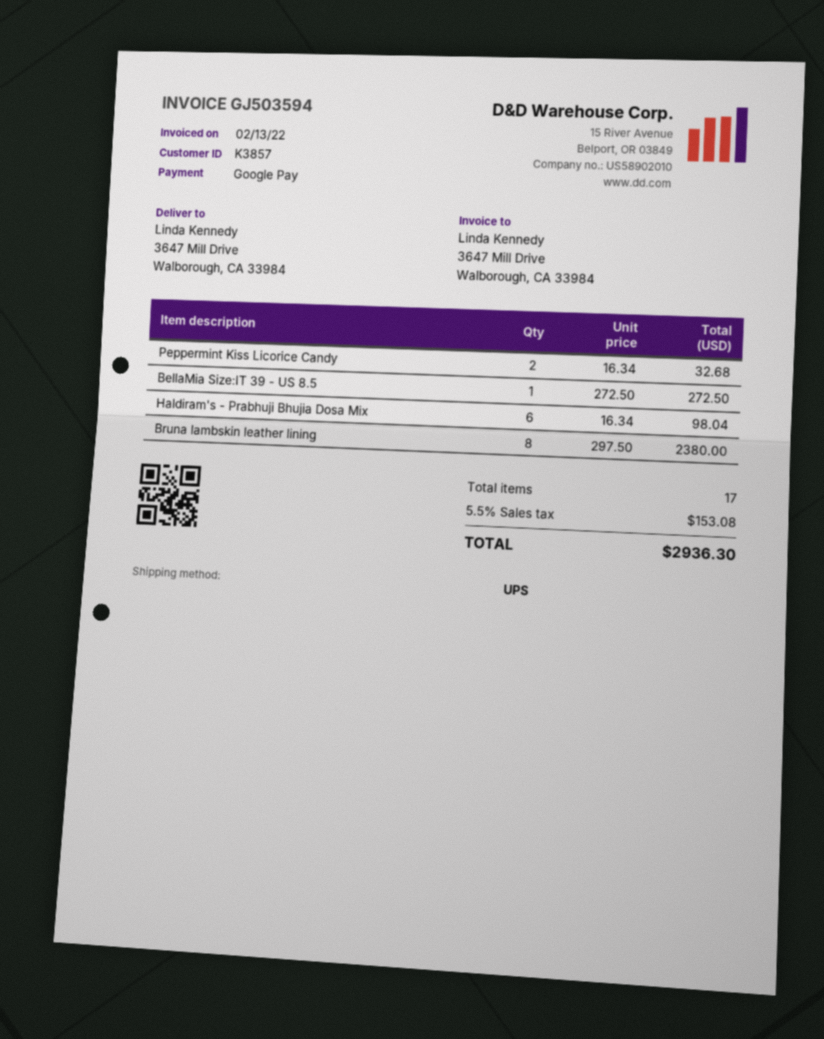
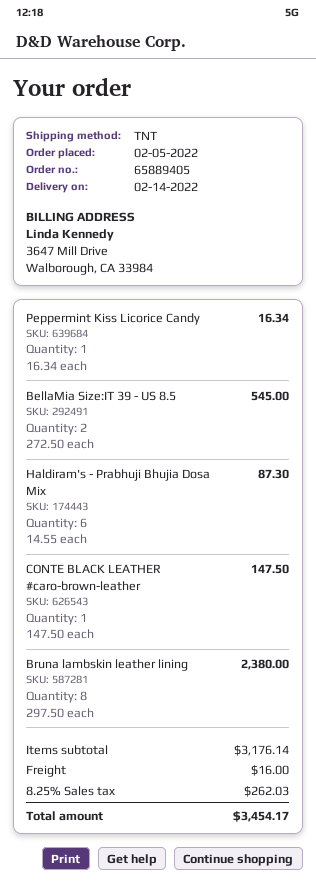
shipping method: UPS -> TNT
Peppermint Kiss Licorice Candy: 2 x 16.34 = 32.68 -> 1 x 16.34 = 16.34
BellaMia Size:IT 39 - US 8.5: 1 x 272.50 = 272.50 -> 2 x 272.50 = 545.00
Haldiram's - Prabhuji Bhujia Dosa Mix: 6 x 16.34 = 98.04 -> 6 x 14.55 = 87.30
CONTE BLACK LEATHER #caro-brown-leather: none -> 1 x 147.50 = 147.50
shipping: none -> 16.00
tax: 5.5% = 153.08 -> 8.25% = 262.03
total: 2936.30 -> 3454.17

